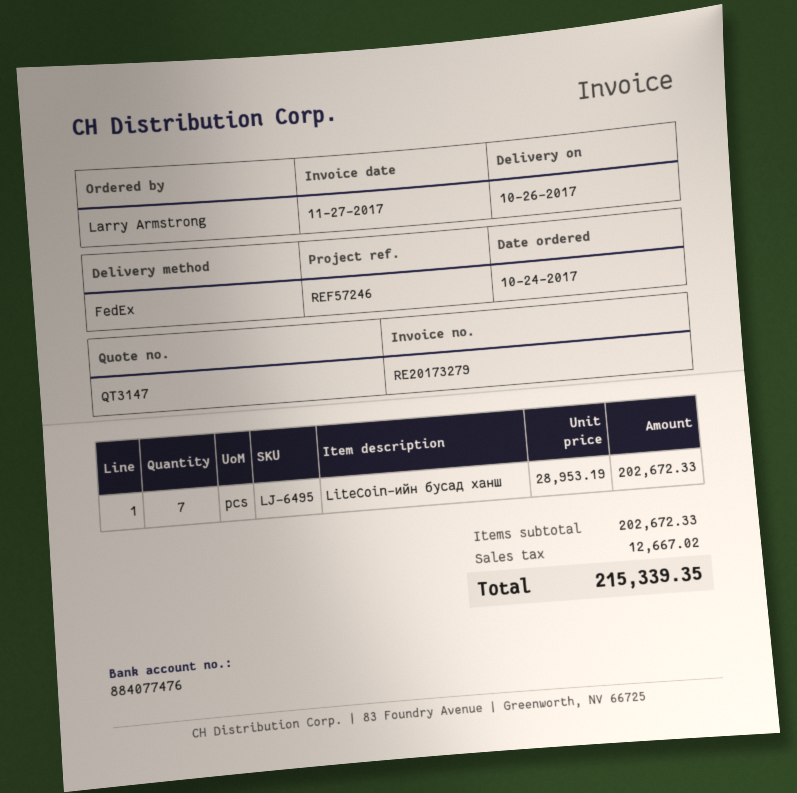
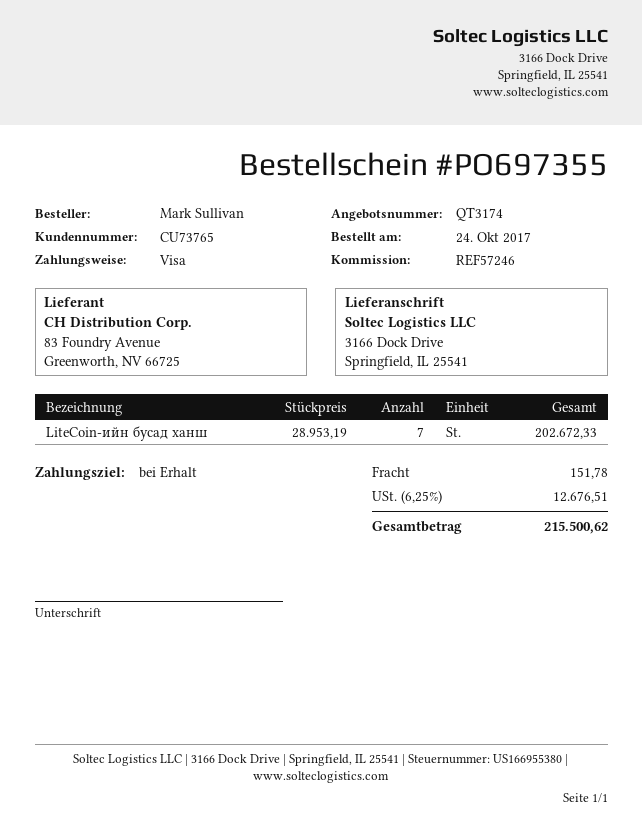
quote number: QT3147 -> QT3174
ordered by: Larry Armstrong -> Mark Sullivan
shipping: none -> 151.78
tax: 12667.02 -> 12676.51
total: 215339.35 -> 215500.62

